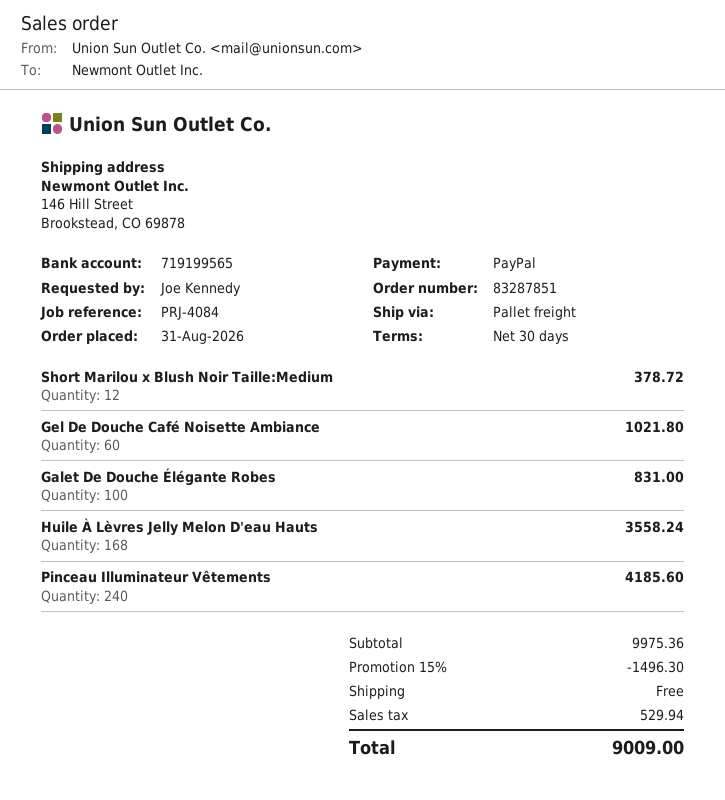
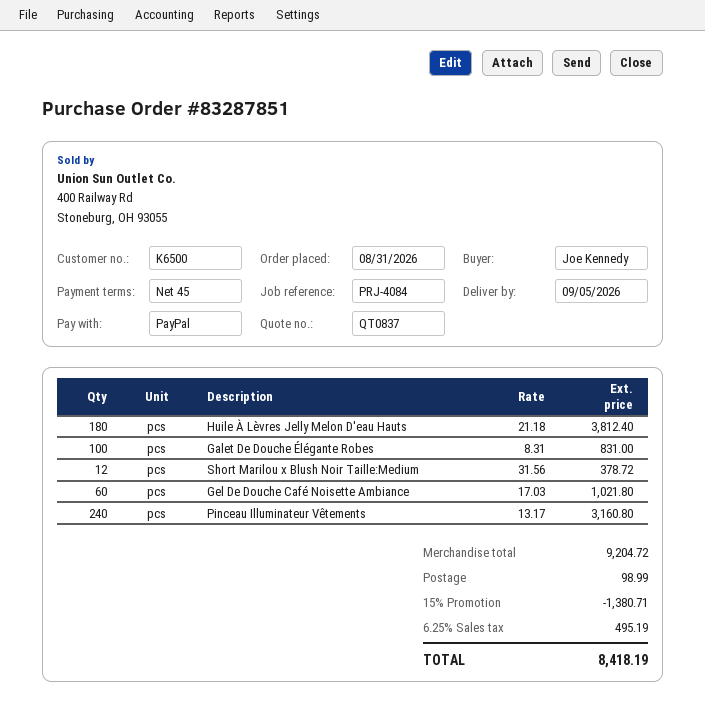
payment terms: 30 days -> 45 days
Huile À Lèvres Jelly Melon D'eau Hauts: 168 for 3558.24 -> 180 for 3812.40
Pinceau Illuminateur Vêtements: 240 for 4185.60 -> 240 for 3160.80
subtotal: 9975.36 -> 9204.72
discount: 15% = 1496.30 -> 15% = 1380.71
shipping: 0.00 -> 98.99
tax: 529.94 -> 495.19
total: 9009.00 -> 8418.19

